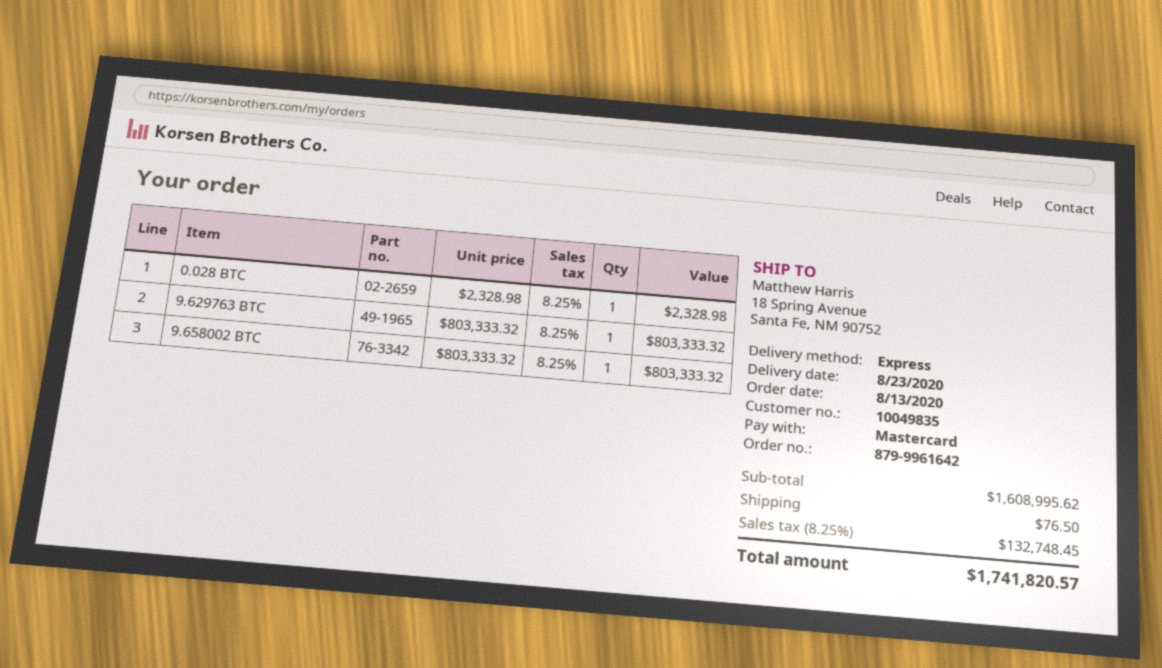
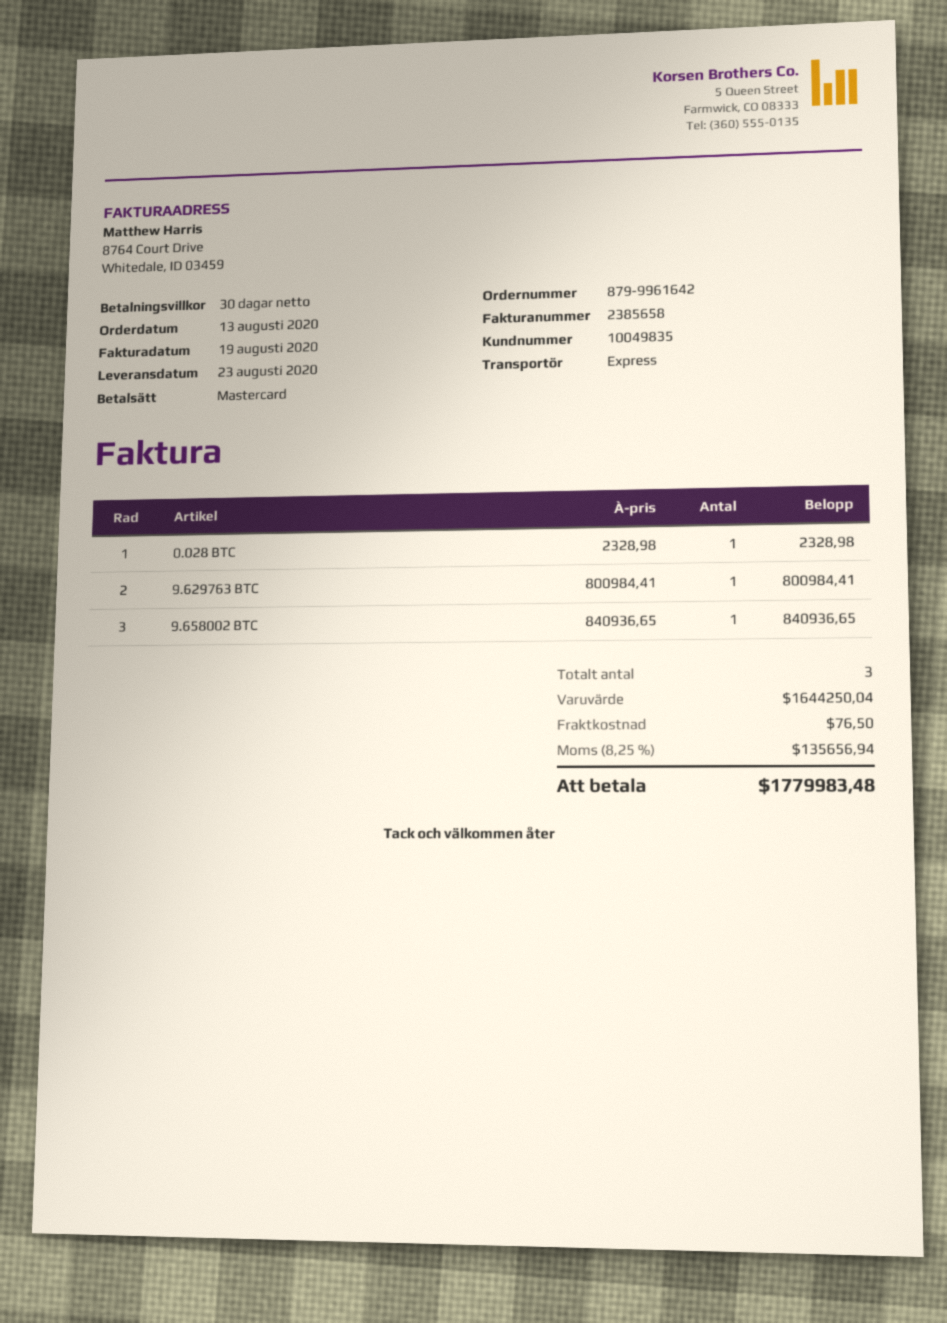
9.629763 BTC: 1 x 803333.32 = 803333.32 -> 1 x 800984.41 = 800984.41
9.658002 BTC: 1 x 803333.32 = 803333.32 -> 1 x 840936.65 = 840936.65
subtotal: 1608995.62 -> 1644250.04
tax: 8.25% = 132748.45 -> 8.25% = 135656.94
total: 1741820.57 -> 1779983.48

